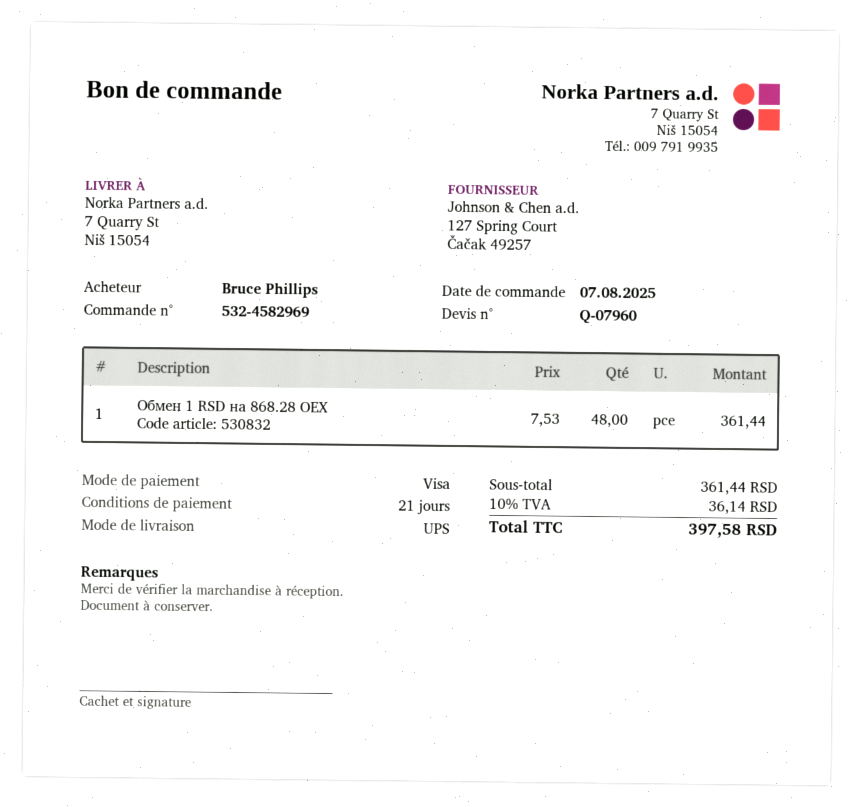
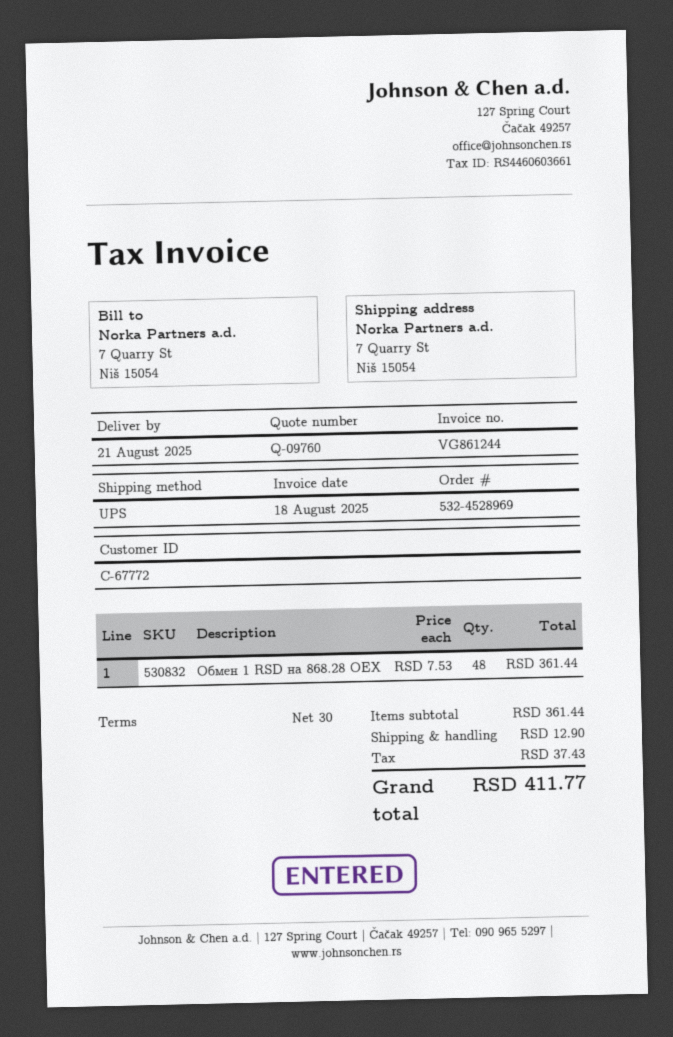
quote number: Q-07960 -> Q-09760
order number: 532-4582969 -> 532-4528969
payment terms: 21 days -> 30 days
shipping: none -> 12.90
tax: 36.14 -> 37.43
total: 397.58 -> 411.77

